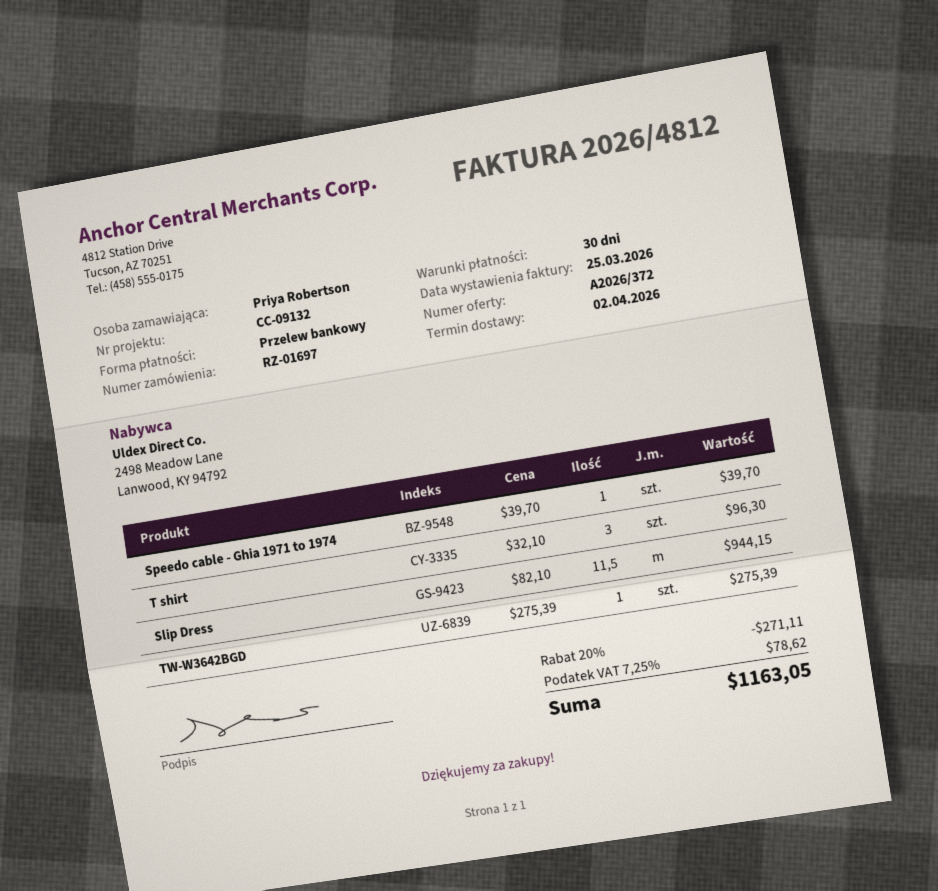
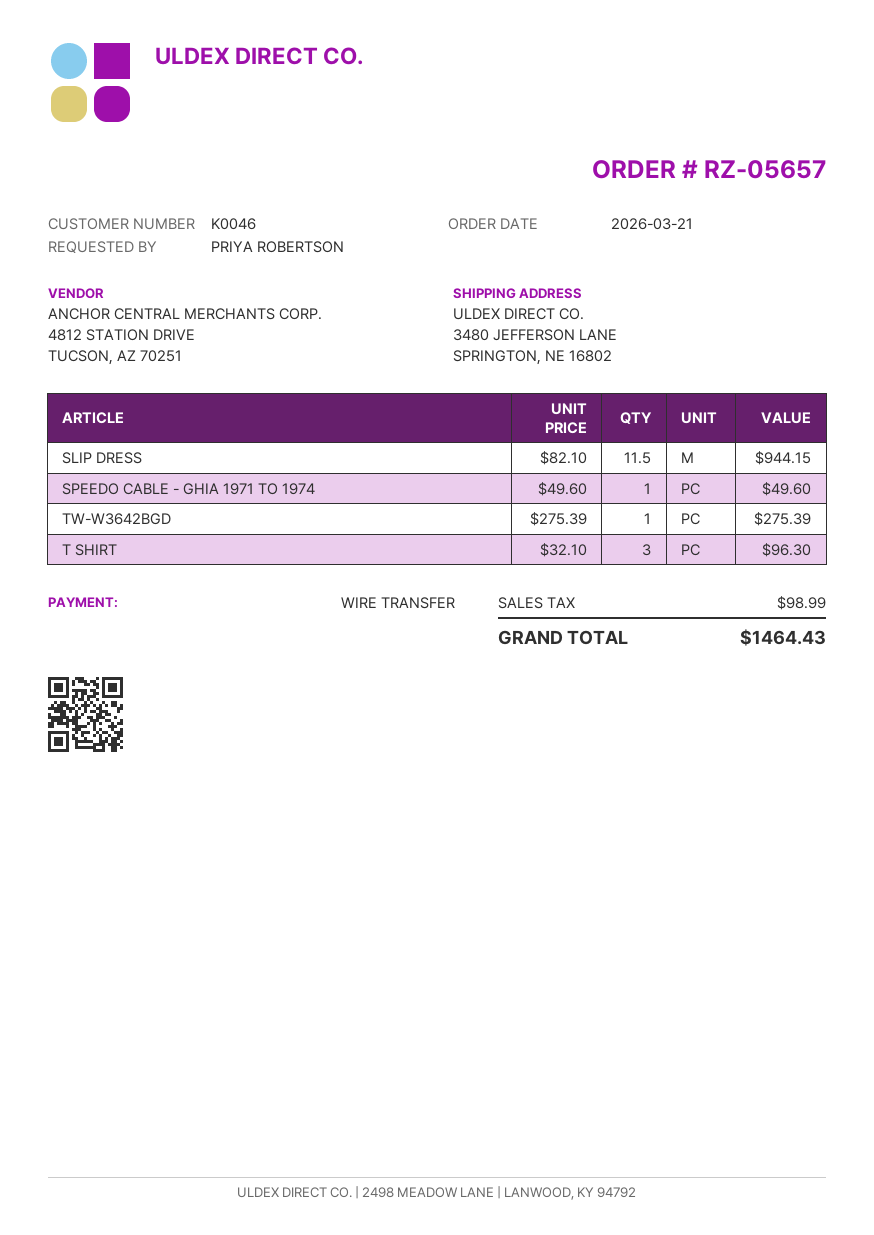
order number: RZ-01697 -> RZ-05657
Speedo cable - Ghia 1971 to 1974: 1 x 39.70 = 39.70 -> 1 x 49.60 = 49.60
discount: 20% = 271.11 -> none
tax: 78.62 -> 98.99
total: 1163.05 -> 1464.43

